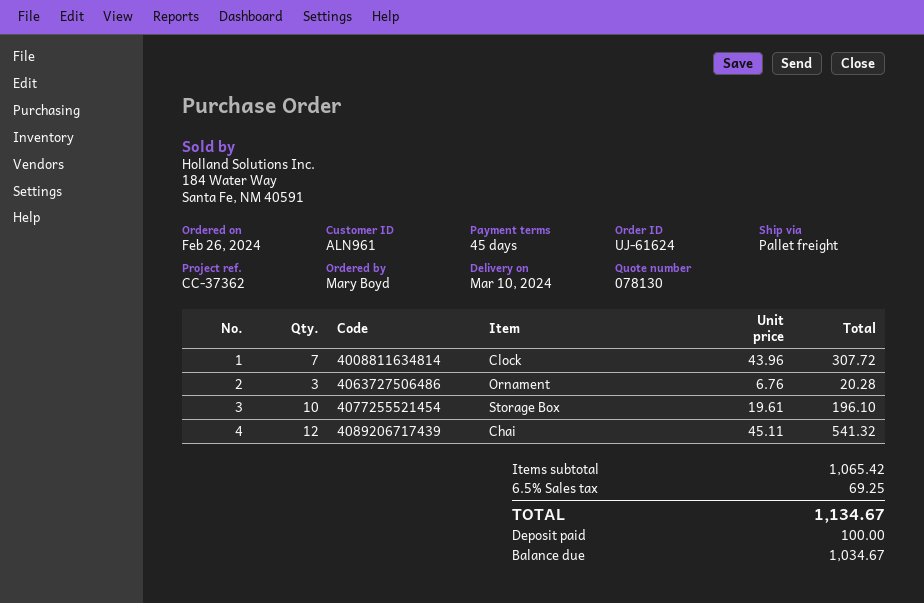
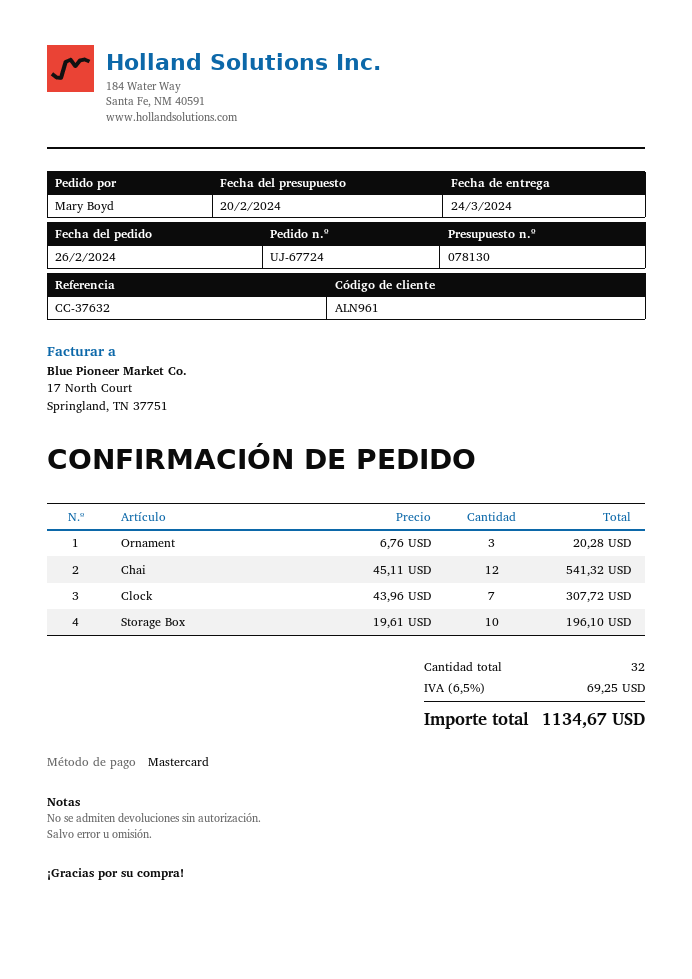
order number: UJ-61624 -> UJ-67724
delivery date: 2024-03-10 -> 2024-03-24
reference: CC-37362 -> CC-37632

